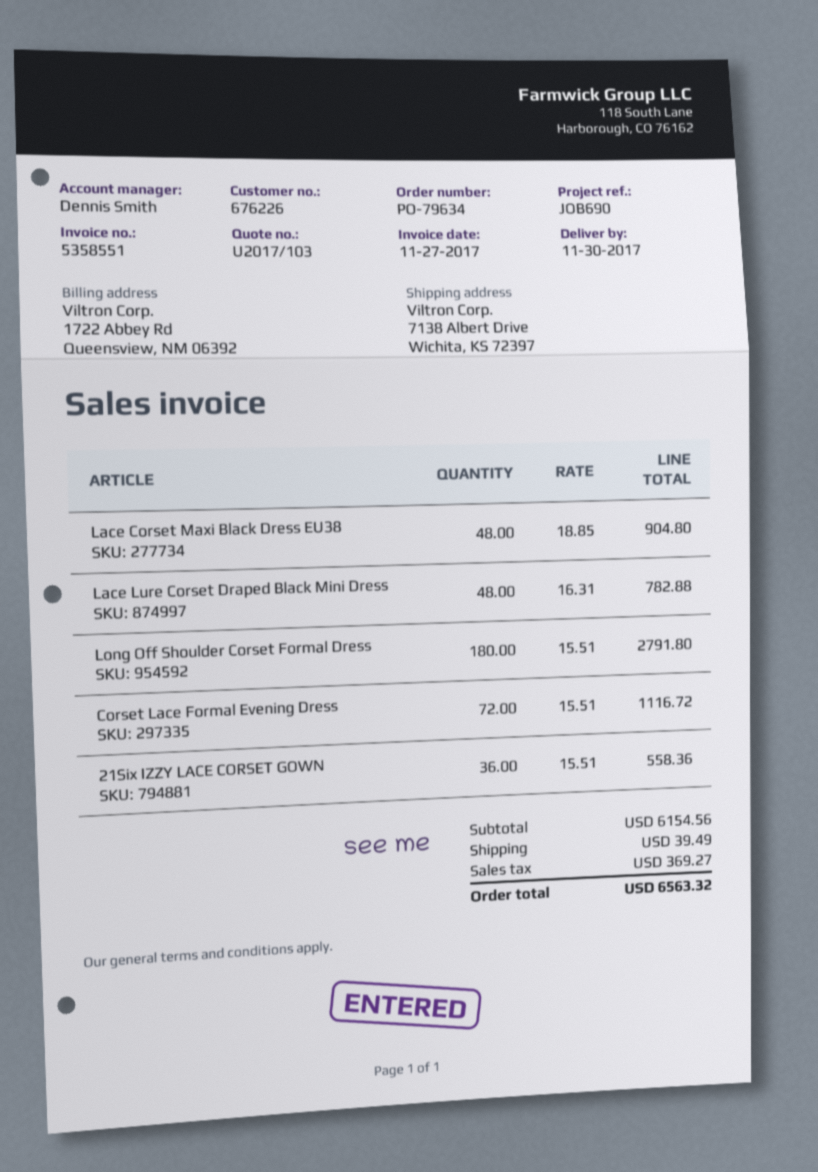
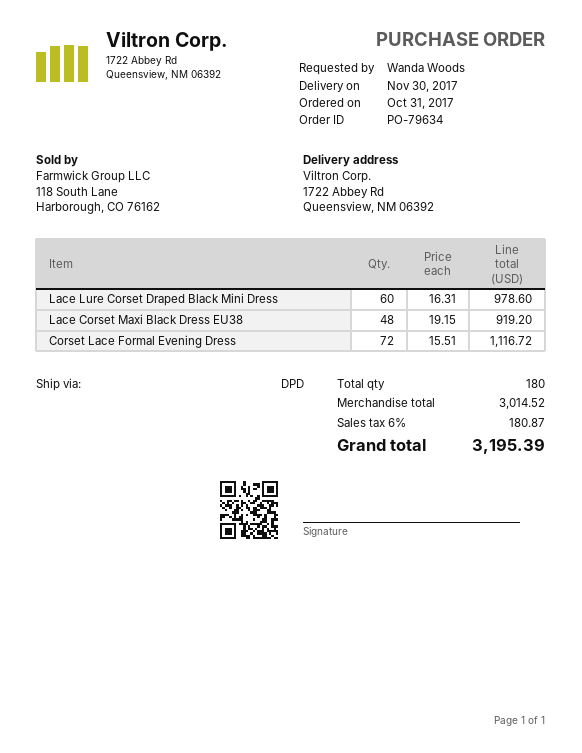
ship to: 7138 Albert Drive, Wichita, KS 72397 -> 1722 Abbey Rd, Queensview, NM 06392
Lace Corset Maxi Black Dress EU38: 48 x 18.85 = 904.80 -> 48 x 19.15 = 919.20
Lace Lure Corset Draped Black Mini Dress: 48 x 16.31 = 782.88 -> 60 x 16.31 = 978.60
Long Off Shoulder Corset Formal Dress: 180 x 15.51 = 2791.80 -> none
21Six IZZY LACE CORSET GOWN: 36 x 15.51 = 558.36 -> none
subtotal: 6154.56 -> 3014.52
shipping: 39.49 -> none
tax: 369.27 -> 180.87
total: 6563.32 -> 3195.39

